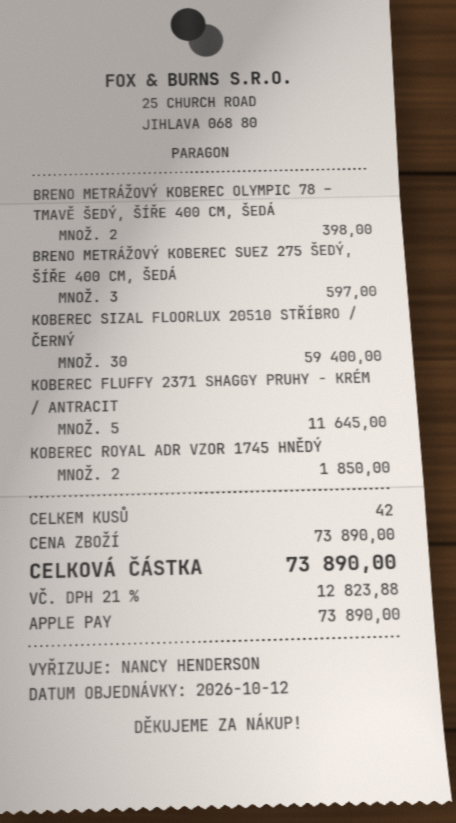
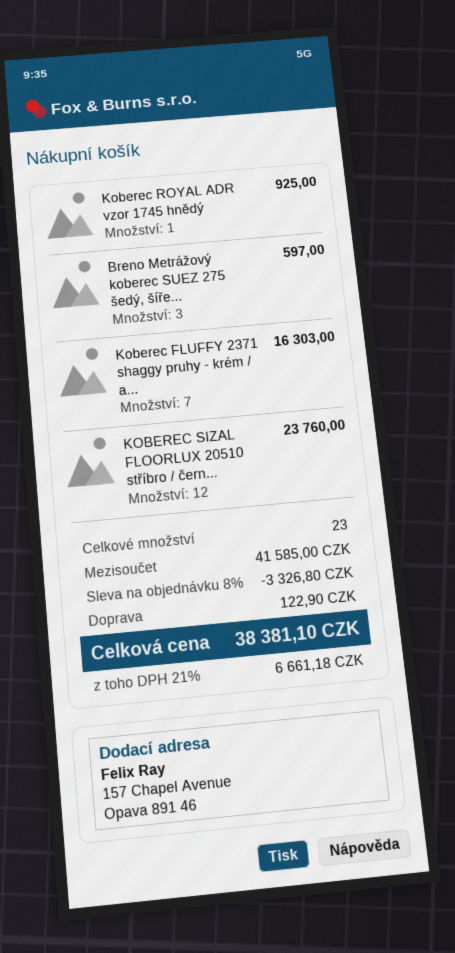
BRENO METRÁŽOVÝ KOBEREC OLYMPIC 78 – TMAVĚ ŠEDÝ, ŠÍŘE 400 CM, ŠEDÁ: 2 for 398.00 -> none
KOBEREC SIZAL FLOORLUX 20510 STŘÍBRO / ČERNÝ: 30 for 59400.00 -> 12 for 23760.00
KOBEREC FLUFFY 2371 SHAGGY PRUHY - KRÉM / ANTRACIT: 5 for 11645.00 -> 7 for 16303.00
KOBEREC ROYAL ADR VZOR 1745 HNĚDÝ: 2 for 1850.00 -> 1 for 925.00
total quantity: 42 -> 23
subtotal: 73890.00 -> 41585.00
discount: none -> 8% = 3326.80
shipping: none -> 122.90
tax: 21% = 12823.88 -> 21% = 6661.18
total: 73890.00 -> 38381.10

